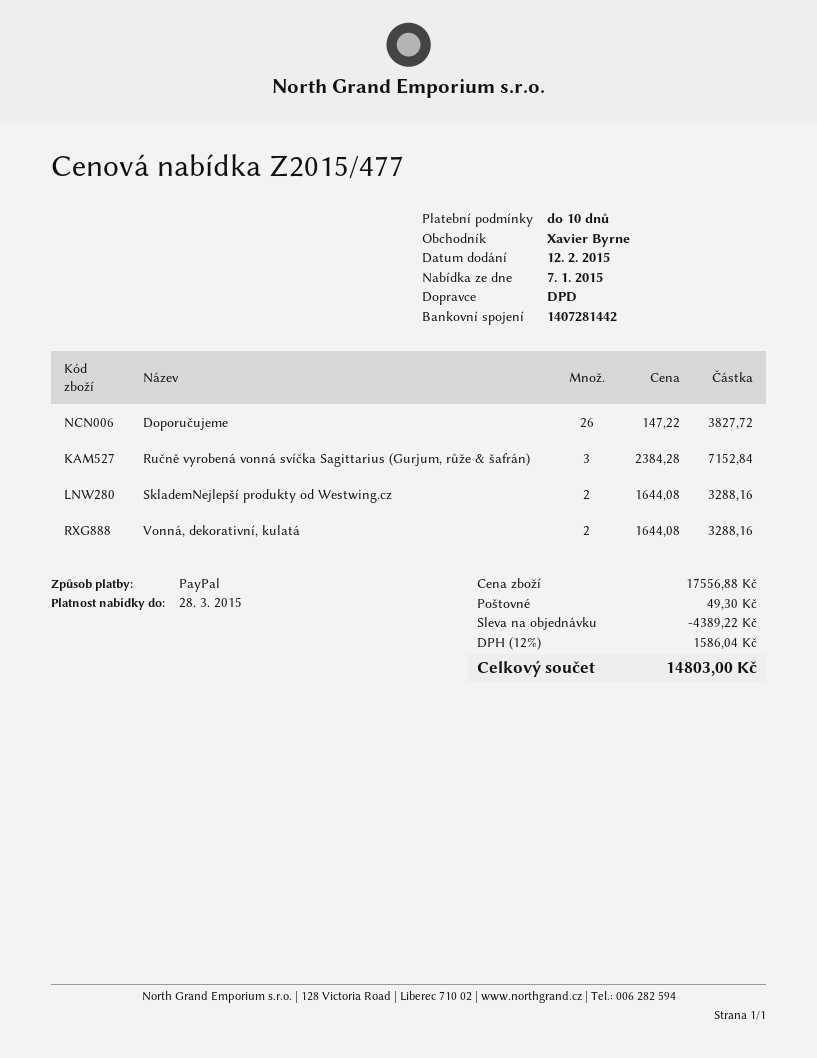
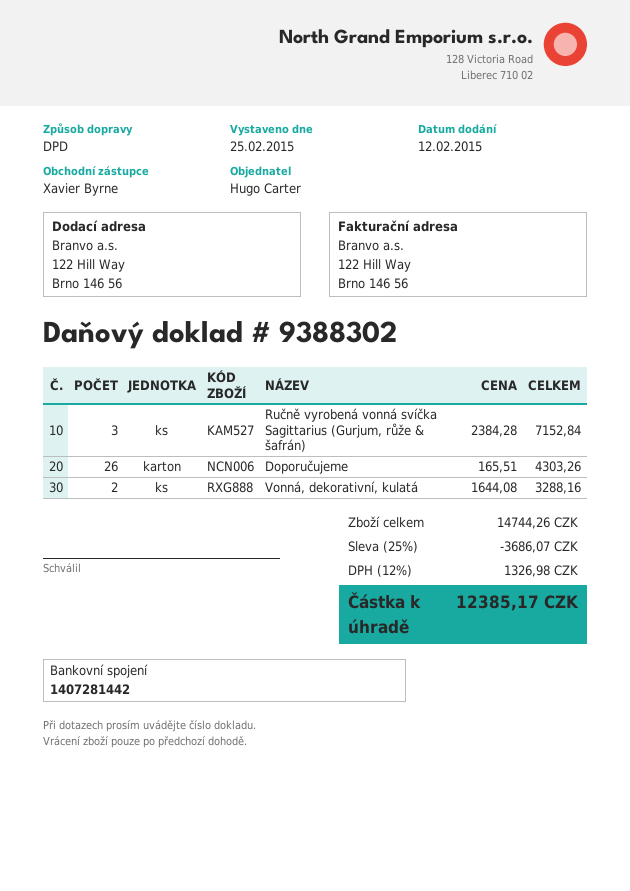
Doporučujeme: 26 x 147.22 = 3827.72 -> 26 x 165.51 = 4303.26
SklademNejlepší produkty od Westwing.cz: 2 x 1644.08 = 3288.16 -> none
subtotal: 17556.88 -> 14744.26
discount: 4389.22 -> 3686.07
shipping: 49.30 -> none
tax: 12% = 1586.04 -> 12% = 1326.98
total: 14803.00 -> 12385.17

